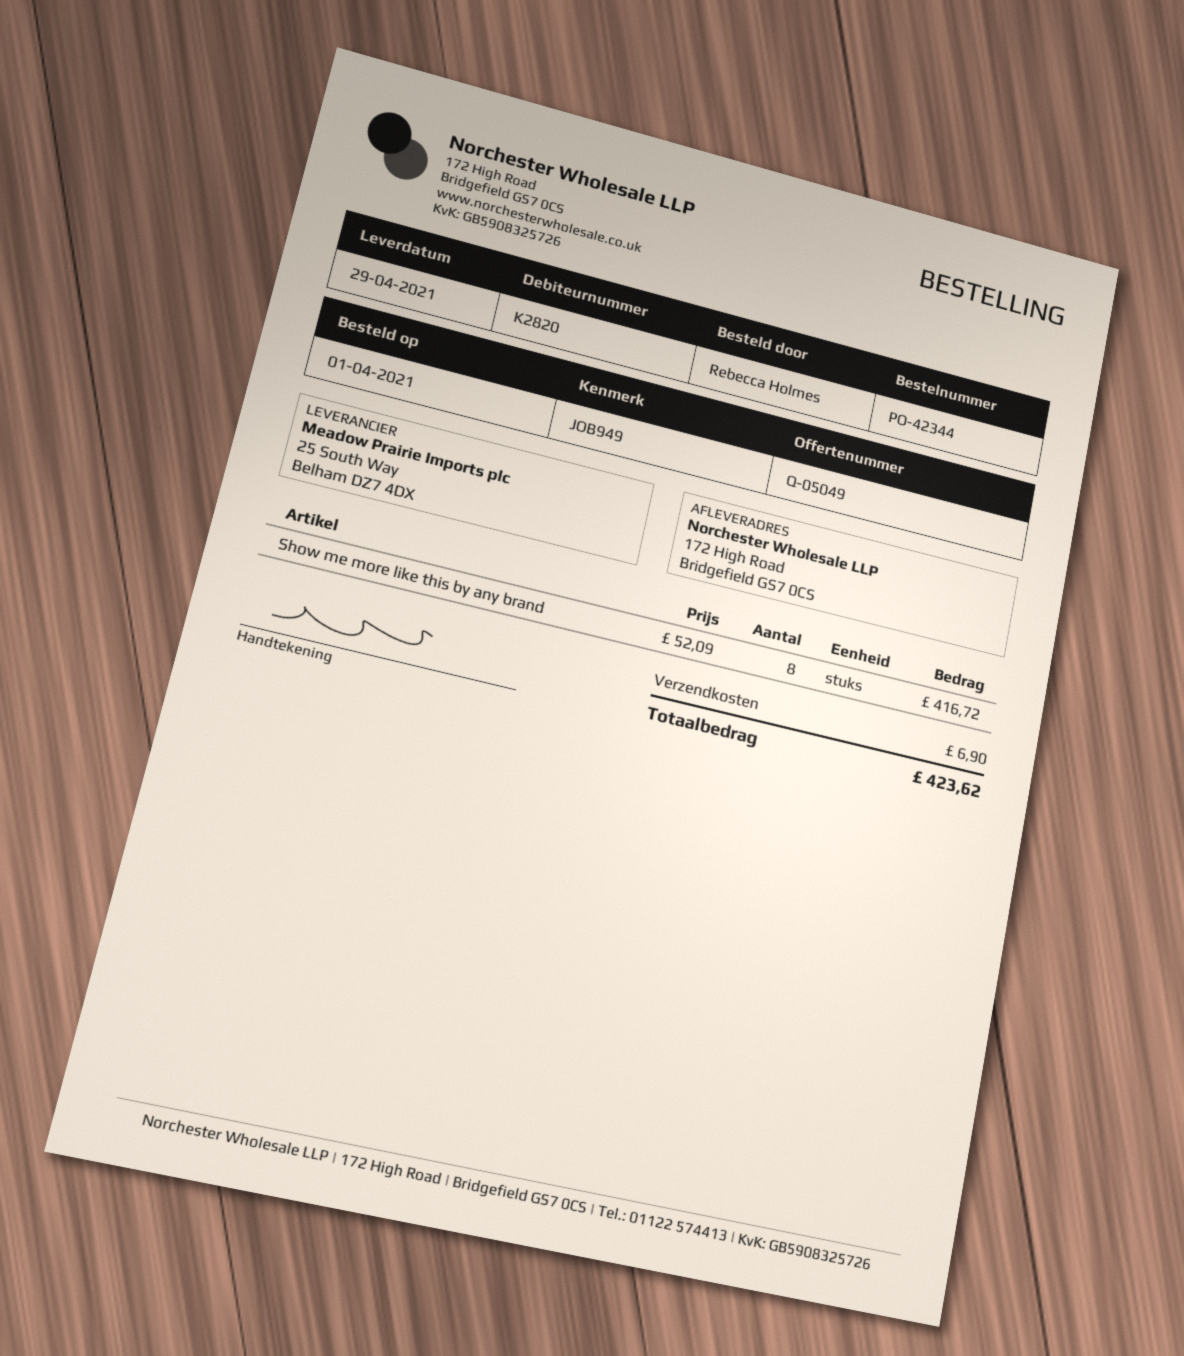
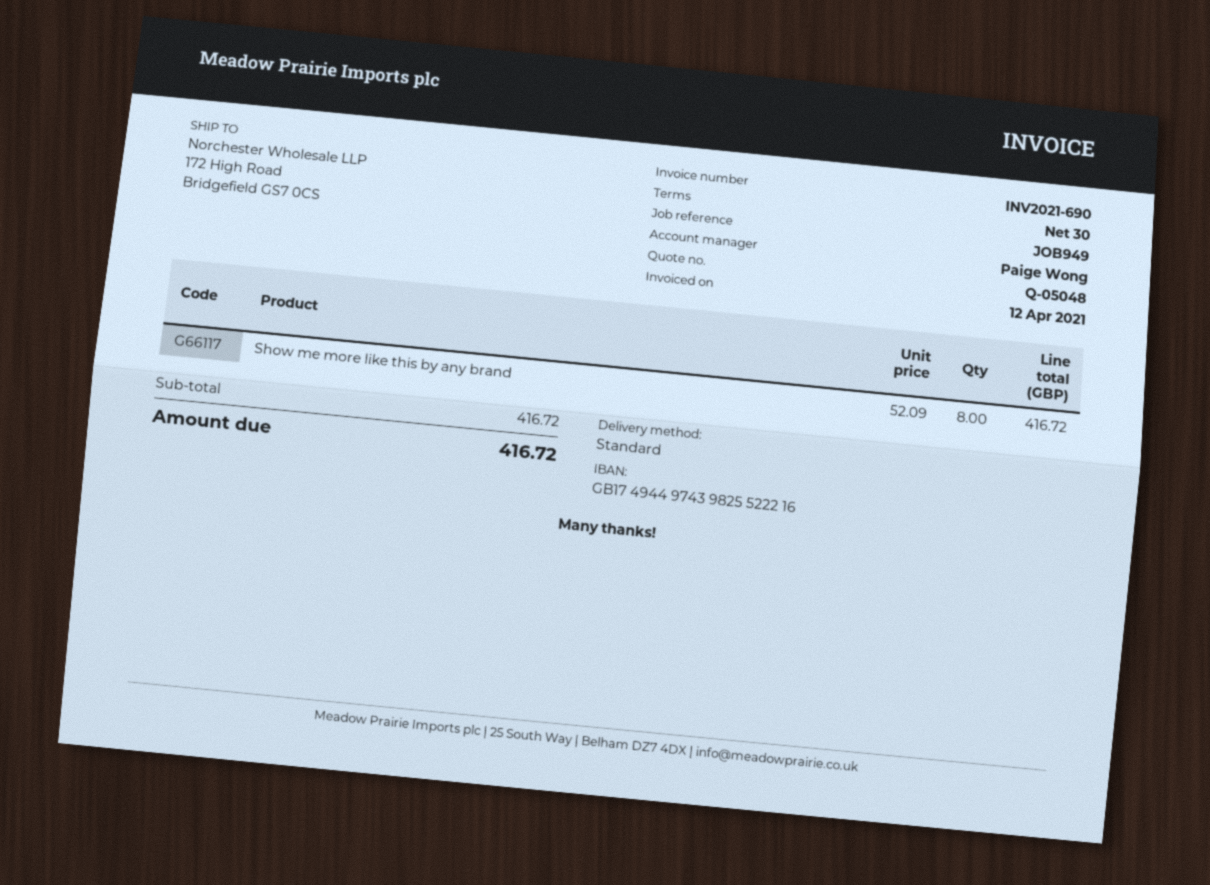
quote number: Q-05049 -> Q-05048
shipping: 6.90 -> none
total: 423.62 -> 416.72

